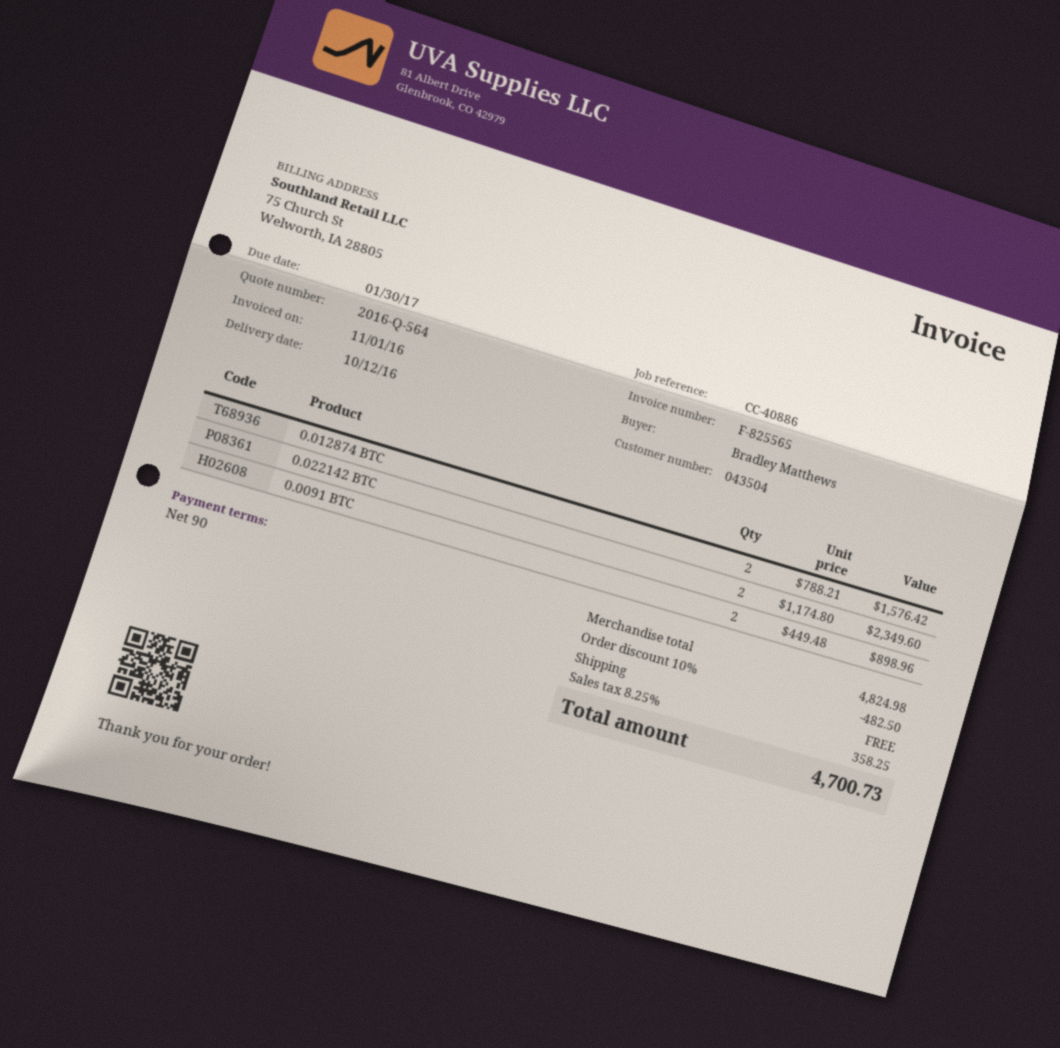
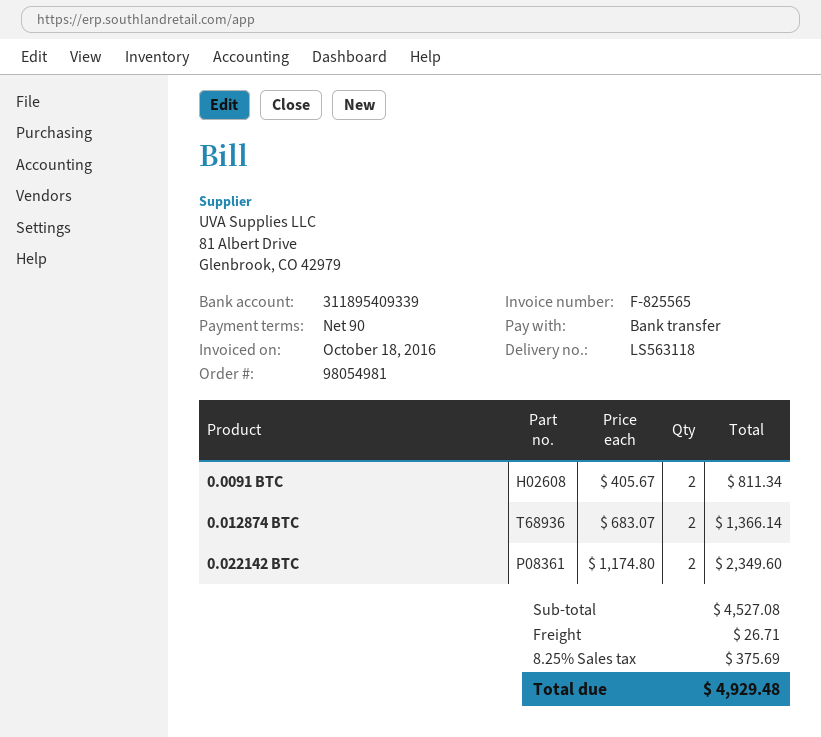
invoice date: 2016-11-01 -> 2016-10-18
0.012874 BTC: 2 x 788.21 = 1576.42 -> 2 x 683.07 = 1366.14
0.0091 BTC: 2 x 449.48 = 898.96 -> 2 x 405.67 = 811.34
subtotal: 4824.98 -> 4527.08
discount: 10% = 482.50 -> none
shipping: 0.00 -> 26.71
tax: 8.25% = 358.25 -> 8.25% = 375.69
total: 4700.73 -> 4929.48

